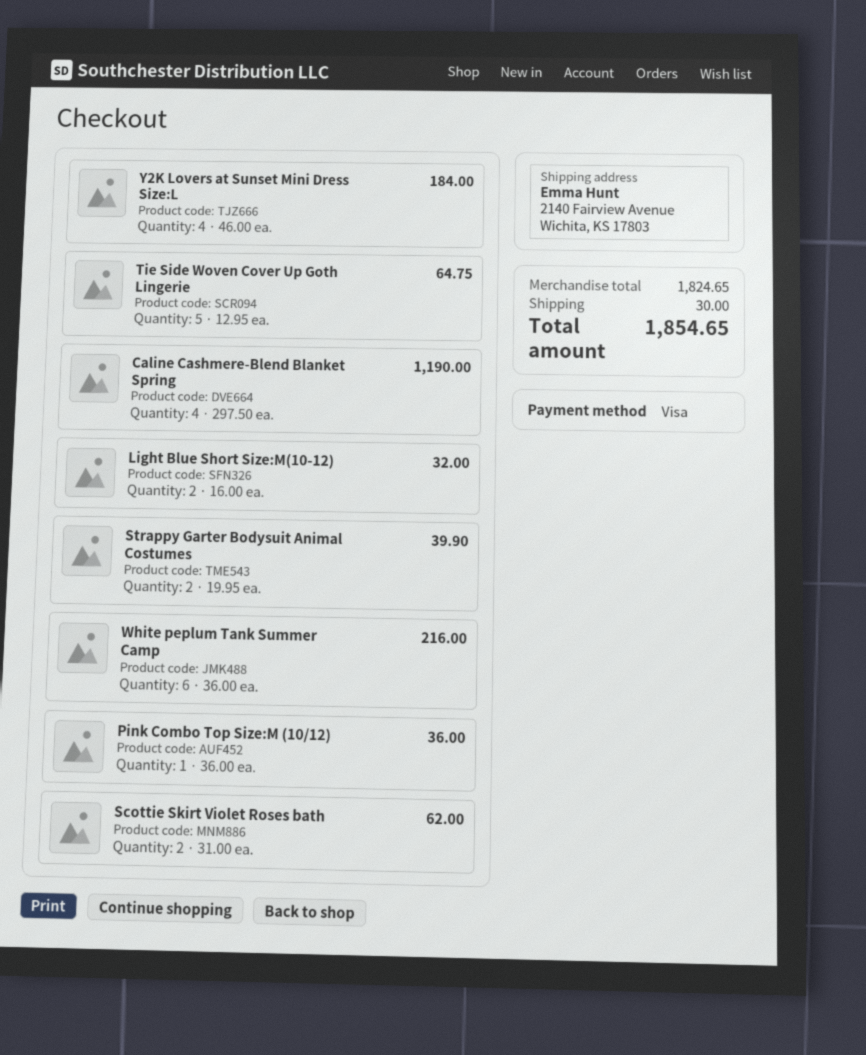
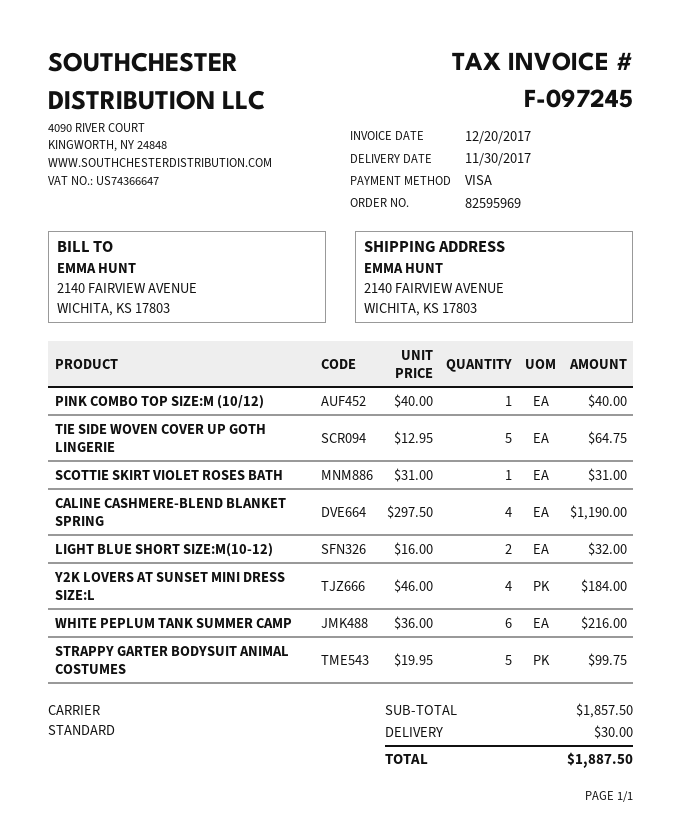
Strappy Garter Bodysuit Animal Costumes: 2 x 19.95 = 39.90 -> 5 x 19.95 = 99.75
Pink Combo Top Size:M (10/12): 1 x 36.00 = 36.00 -> 1 x 40.00 = 40.00
Scottie Skirt Violet Roses bath: 2 x 31.00 = 62.00 -> 1 x 31.00 = 31.00
subtotal: 1824.65 -> 1857.50
total: 1854.65 -> 1887.50

